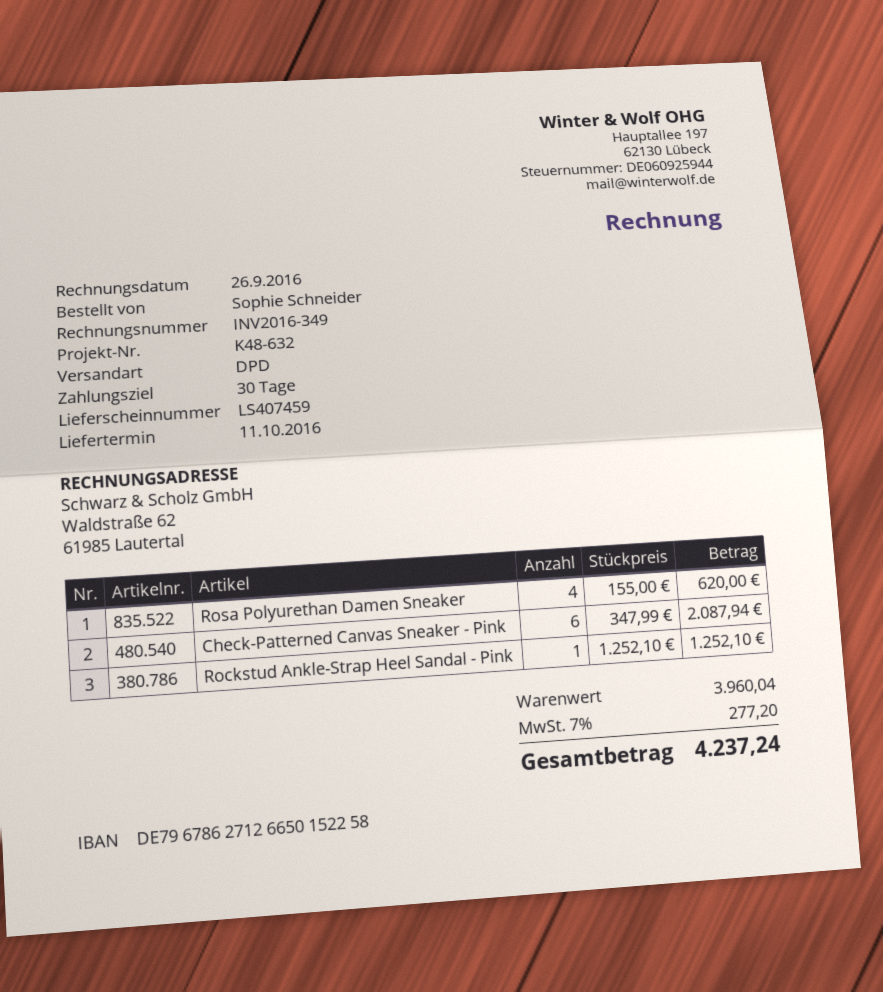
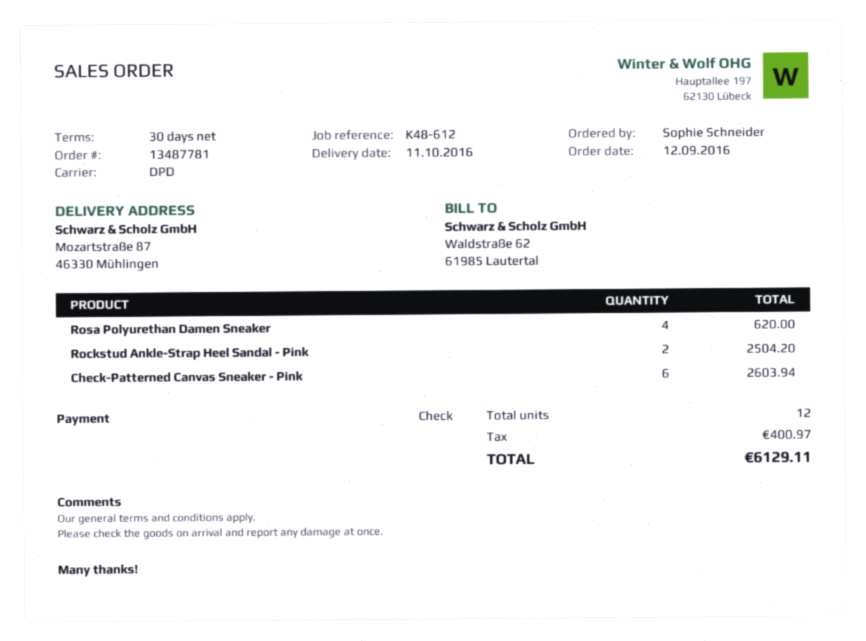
reference: K48-632 -> K48-612
Check-Patterned Canvas Sneaker - Pink: 6 for 2087.94 -> 6 for 2603.94
Rockstud Ankle-Strap Heel Sandal - Pink: 1 for 1252.10 -> 2 for 2504.20
tax: 277.20 -> 400.97
total: 4237.24 -> 6129.11

